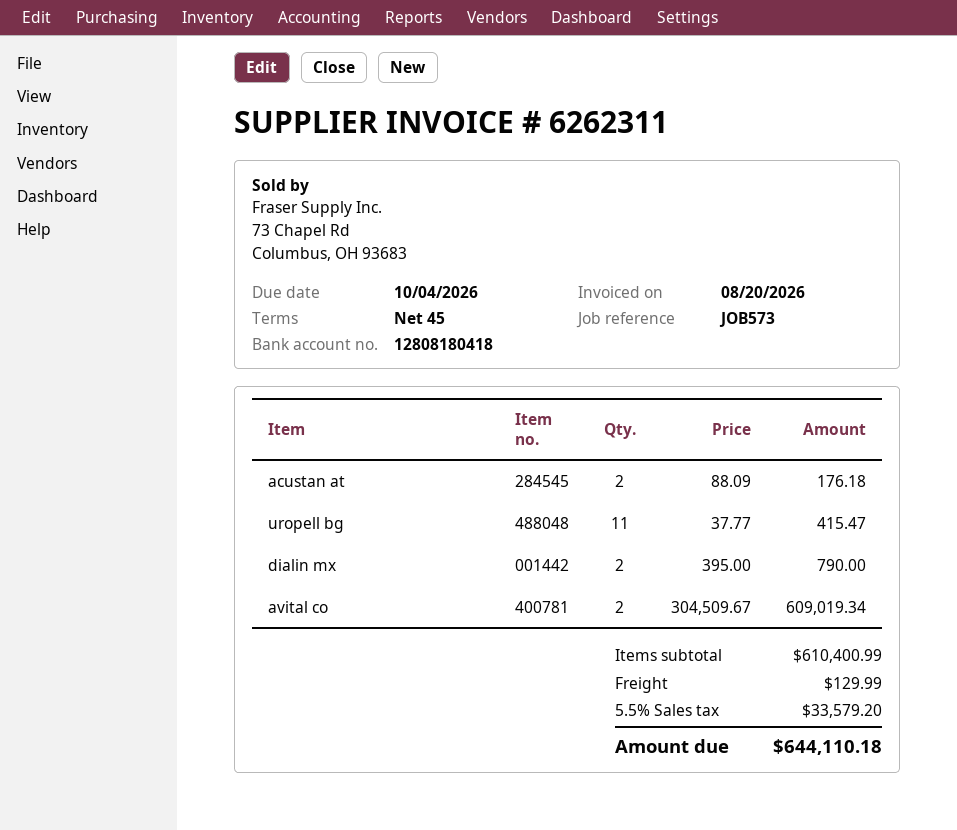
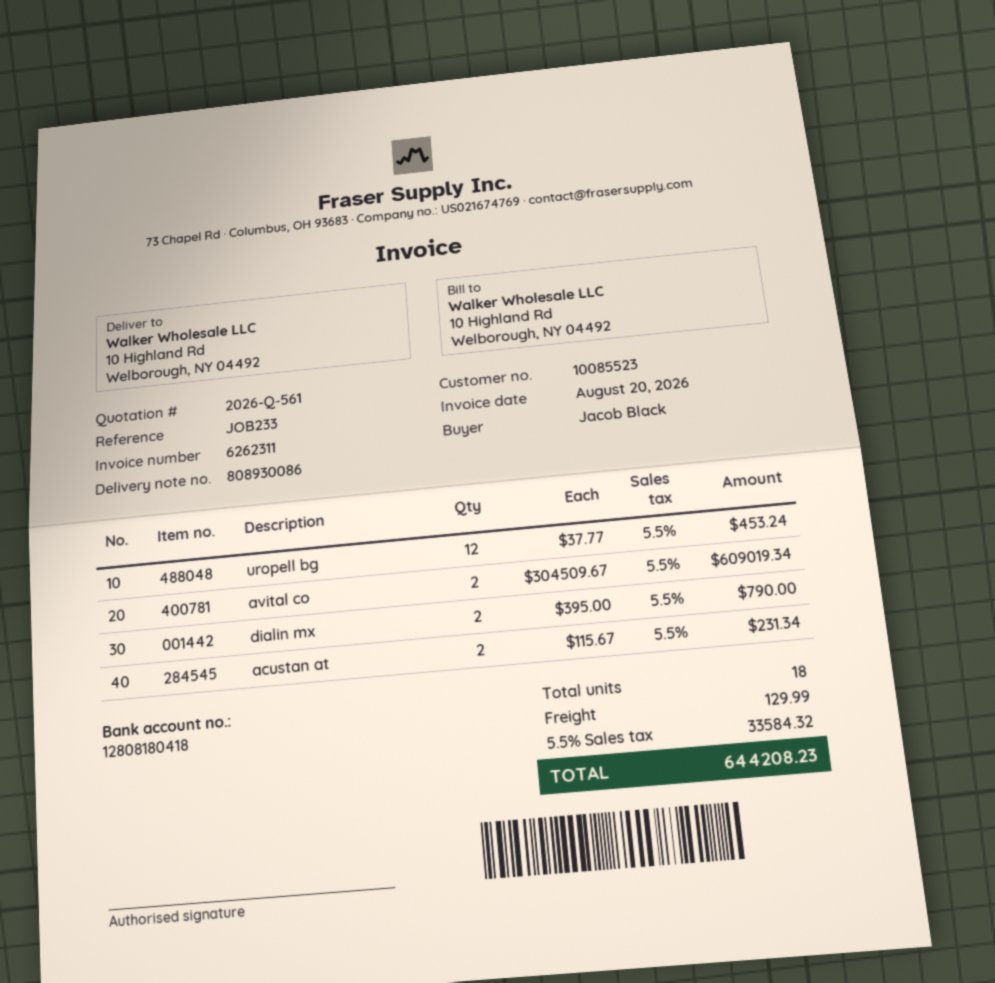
reference: JOB573 -> JOB233
acustan at: 2 x 88.09 = 176.18 -> 2 x 115.67 = 231.34
uropell bg: 11 x 37.77 = 415.47 -> 12 x 37.77 = 453.24
tax: 5.5% = 33579.20 -> 5.5% = 33584.32
total: 644110.18 -> 644208.23

